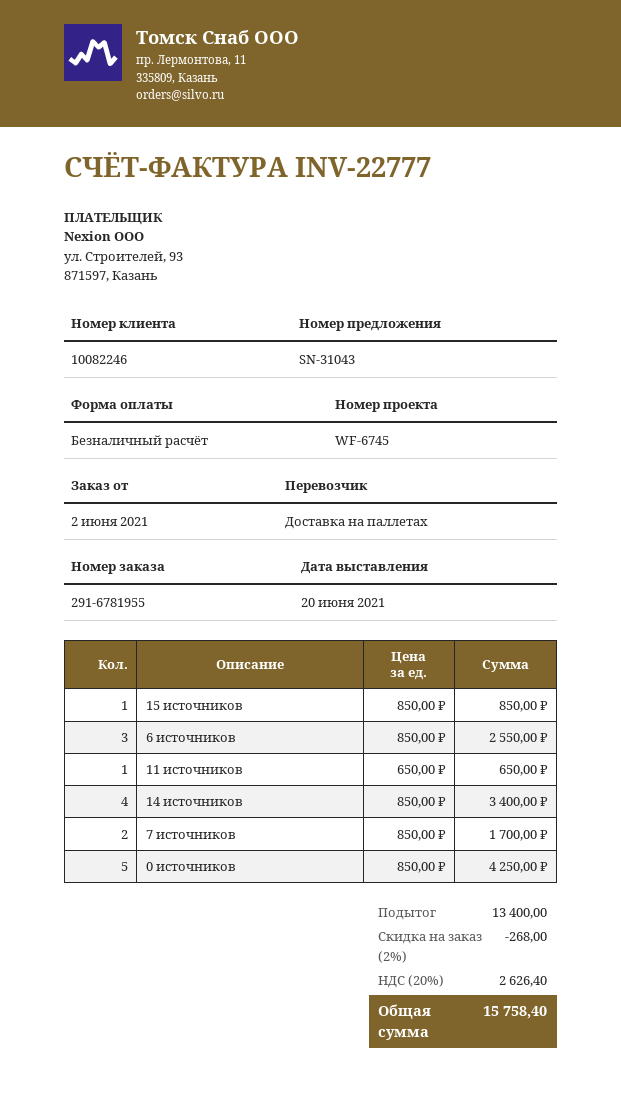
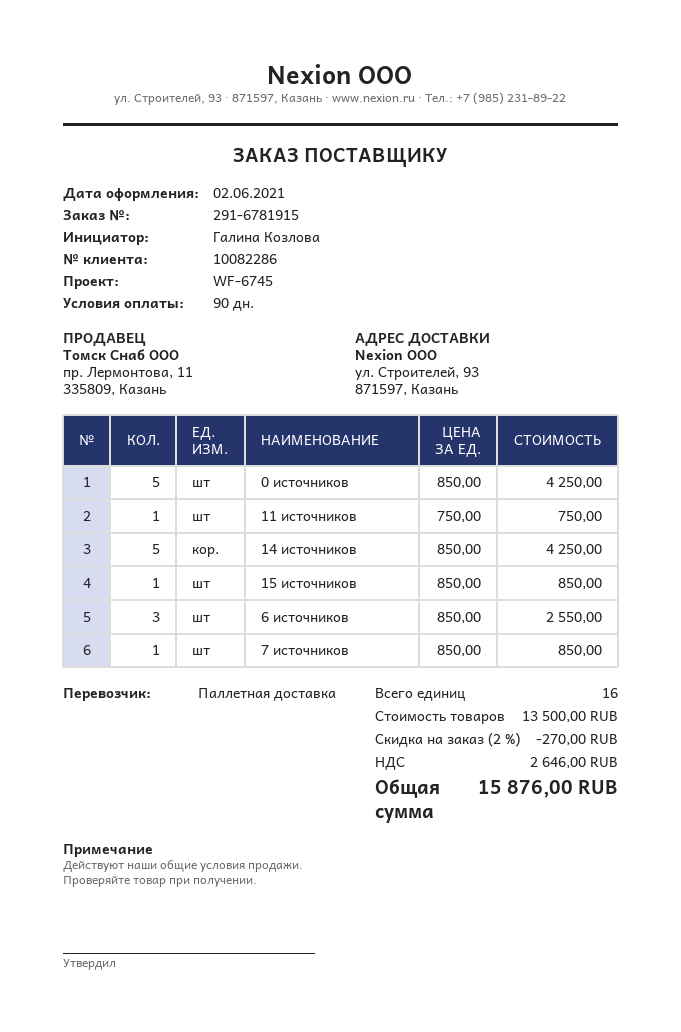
order number: 291-6781955 -> 291-6781915
customer number: 10082246 -> 10082286
11 источников: 1 x 650.00 = 650.00 -> 1 x 750.00 = 750.00
14 источников: 4 x 850.00 = 3400.00 -> 5 x 850.00 = 4250.00
7 источников: 2 x 850.00 = 1700.00 -> 1 x 850.00 = 850.00
subtotal: 13400.00 -> 13500.00
discount: 2% = 268.00 -> 2% = 270.00
tax: 2626.40 -> 2646.00
total: 15758.40 -> 15876.00

